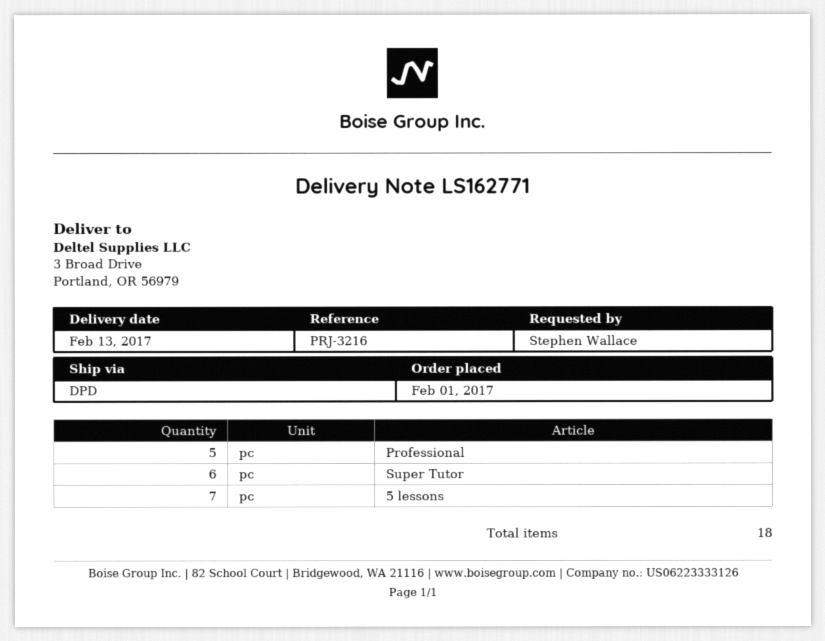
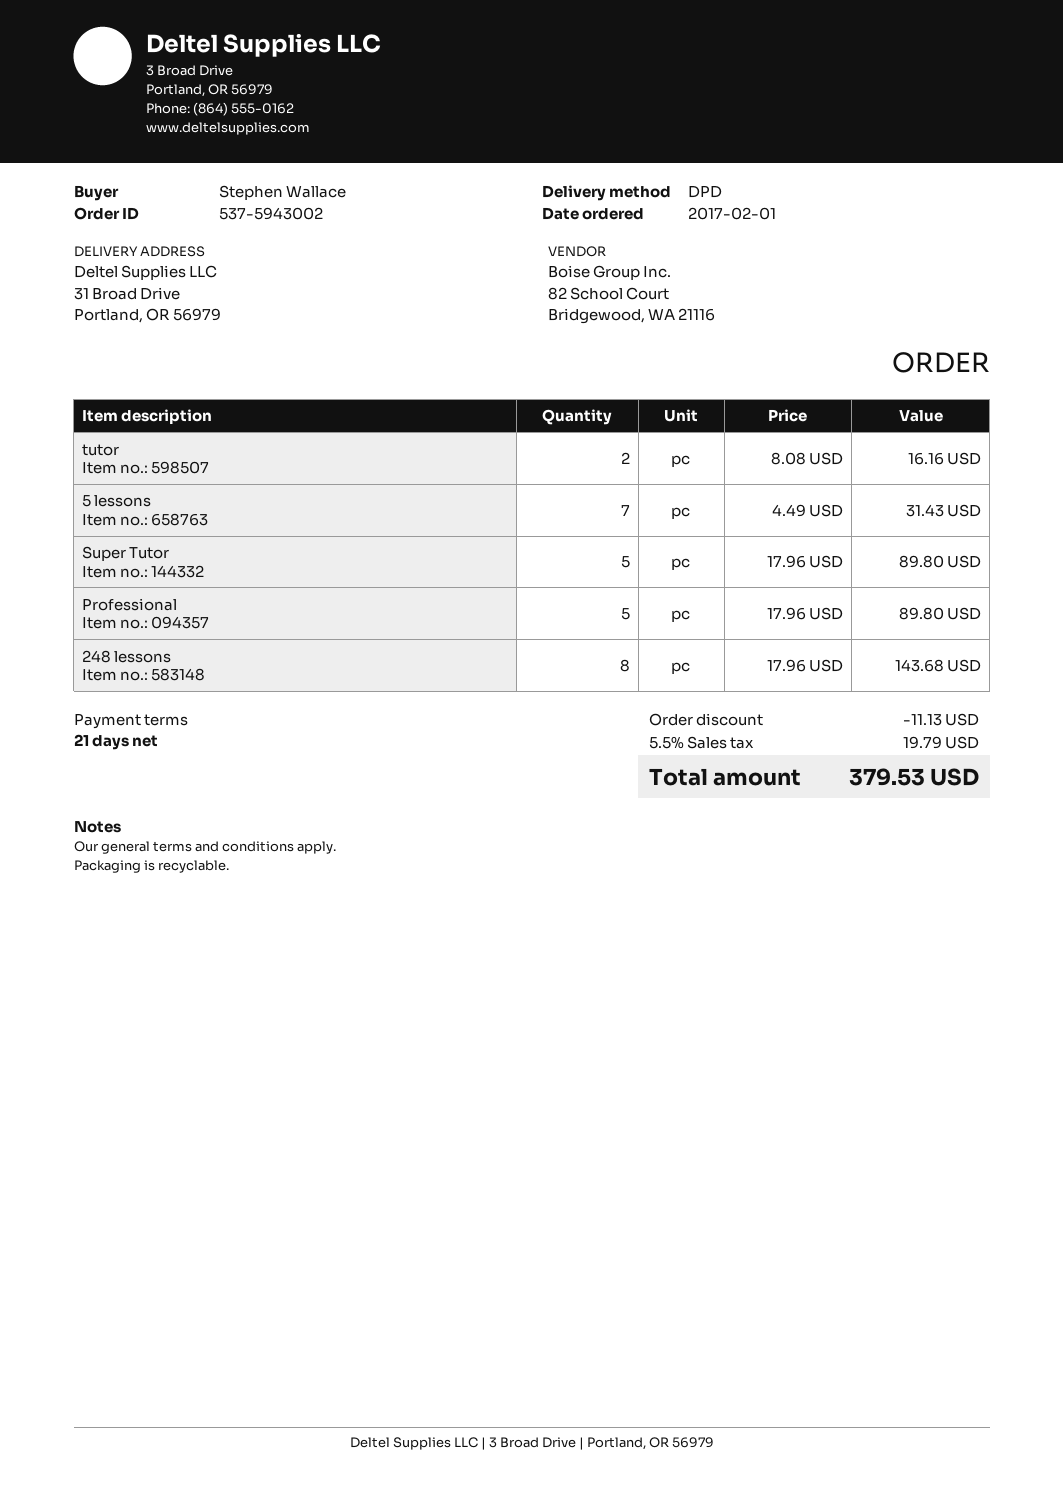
ship to: 3 Broad Drive, Portland, OR 56979 -> 31 Broad Drive, Portland, OR 56979
Super Tutor: 6 -> 5
tutor: none -> 2
248 lessons: none -> 8

